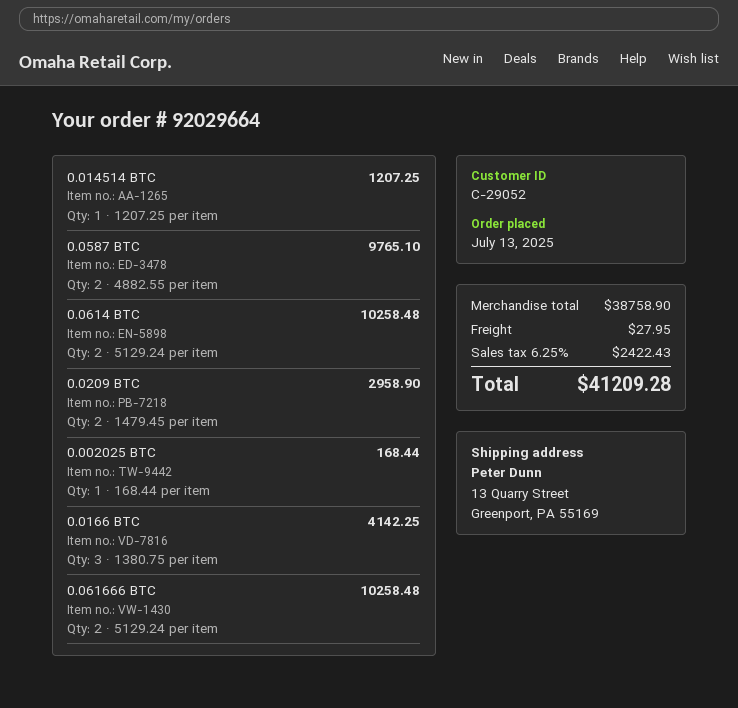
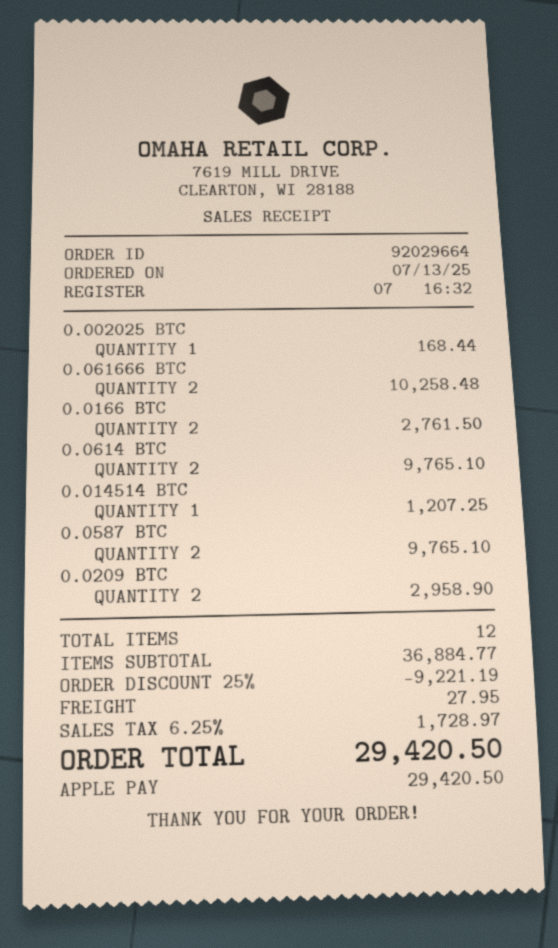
0.0614 BTC: 2 for 10258.48 -> 2 for 9765.10
0.0166 BTC: 3 for 4142.25 -> 2 for 2761.50
subtotal: 38758.90 -> 36884.77
discount: none -> 25% = 9221.19
tax: 6.25% = 2422.43 -> 6.25% = 1728.97
total: 41209.28 -> 29420.50

